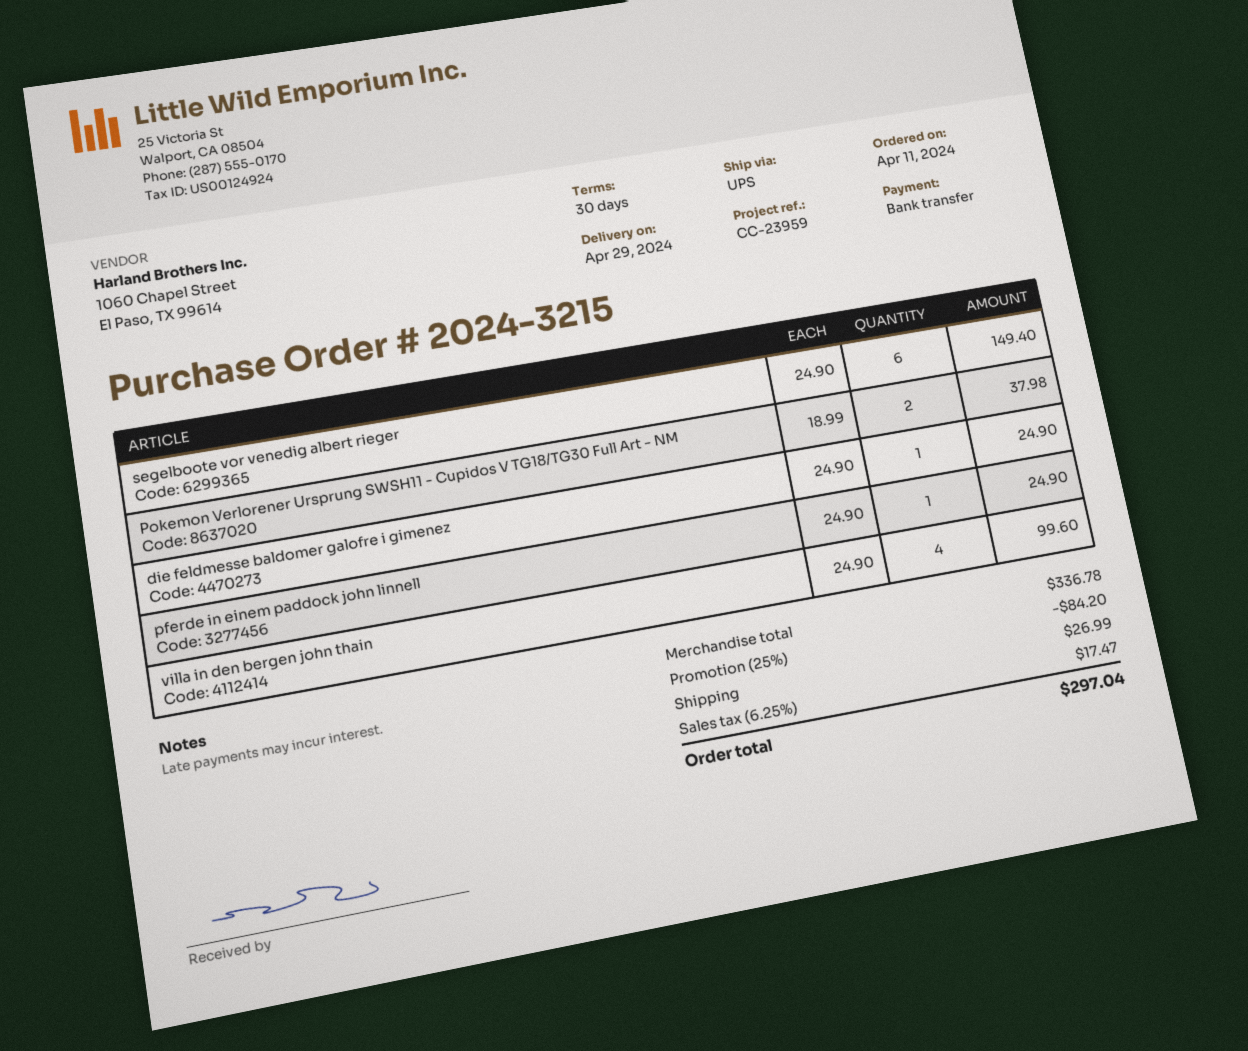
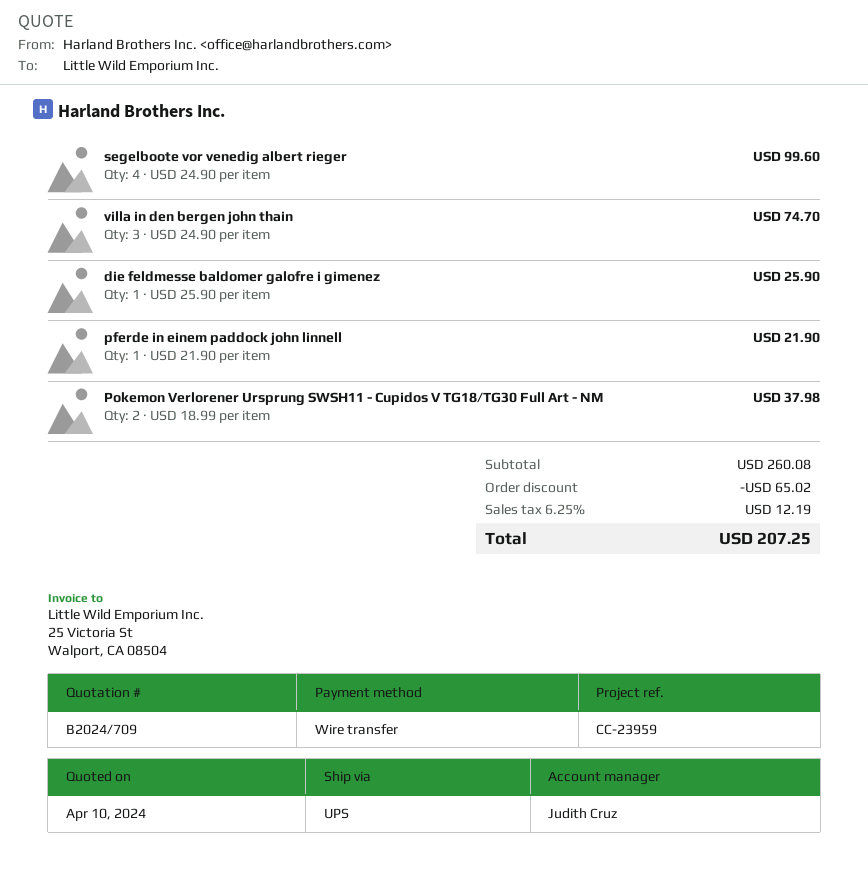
segelboote vor venedig albert rieger: 6 x 24.90 = 149.40 -> 4 x 24.90 = 99.60
die feldmesse baldomer galofre i gimenez: 1 x 24.90 = 24.90 -> 1 x 25.90 = 25.90
pferde in einem paddock john linnell: 1 x 24.90 = 24.90 -> 1 x 21.90 = 21.90
villa in den bergen john thain: 4 x 24.90 = 99.60 -> 3 x 24.90 = 74.70
subtotal: 336.78 -> 260.08
discount: 84.20 -> 65.02
shipping: 26.99 -> none
tax: 6.25% = 17.47 -> 6.25% = 12.19
total: 297.04 -> 207.25

